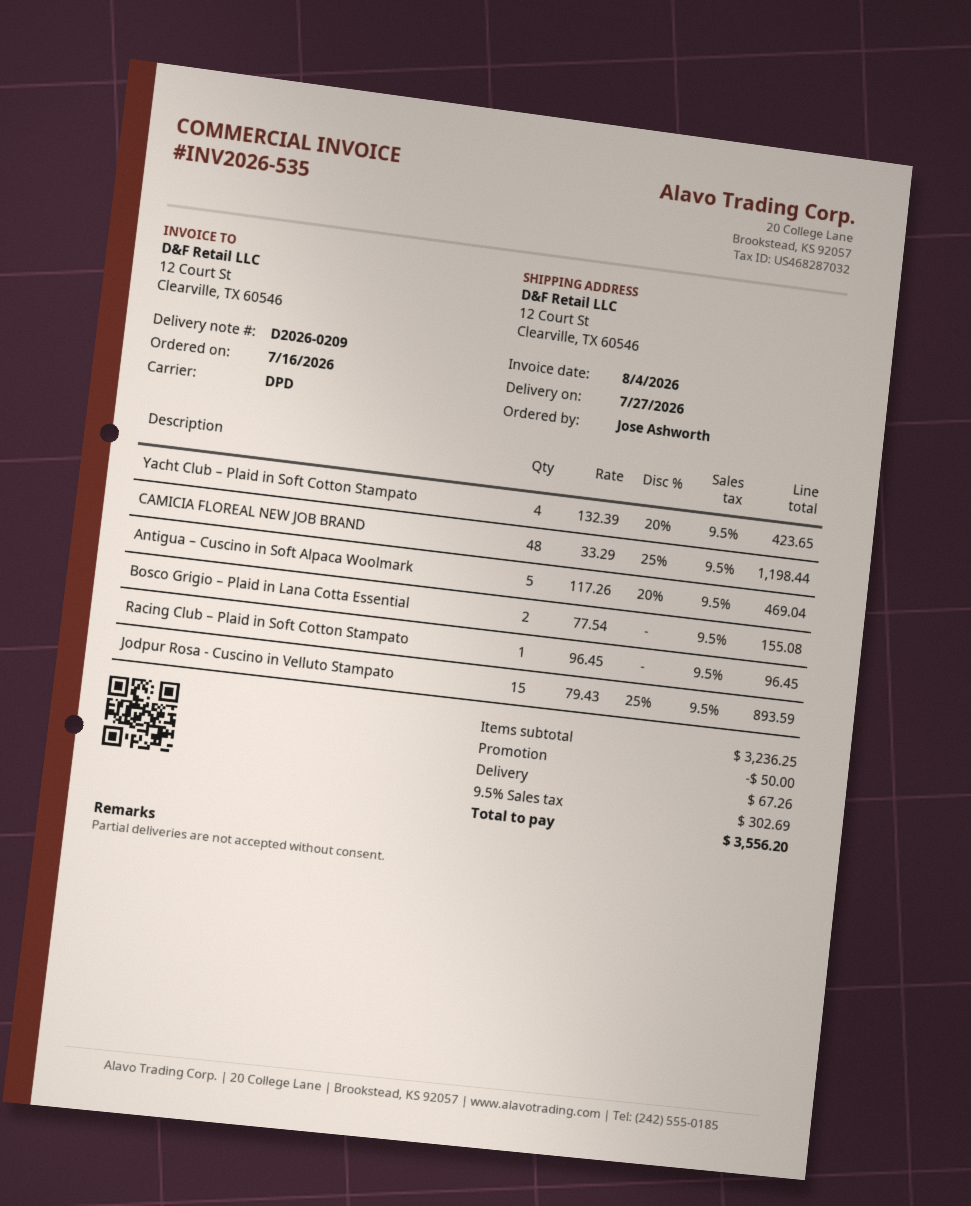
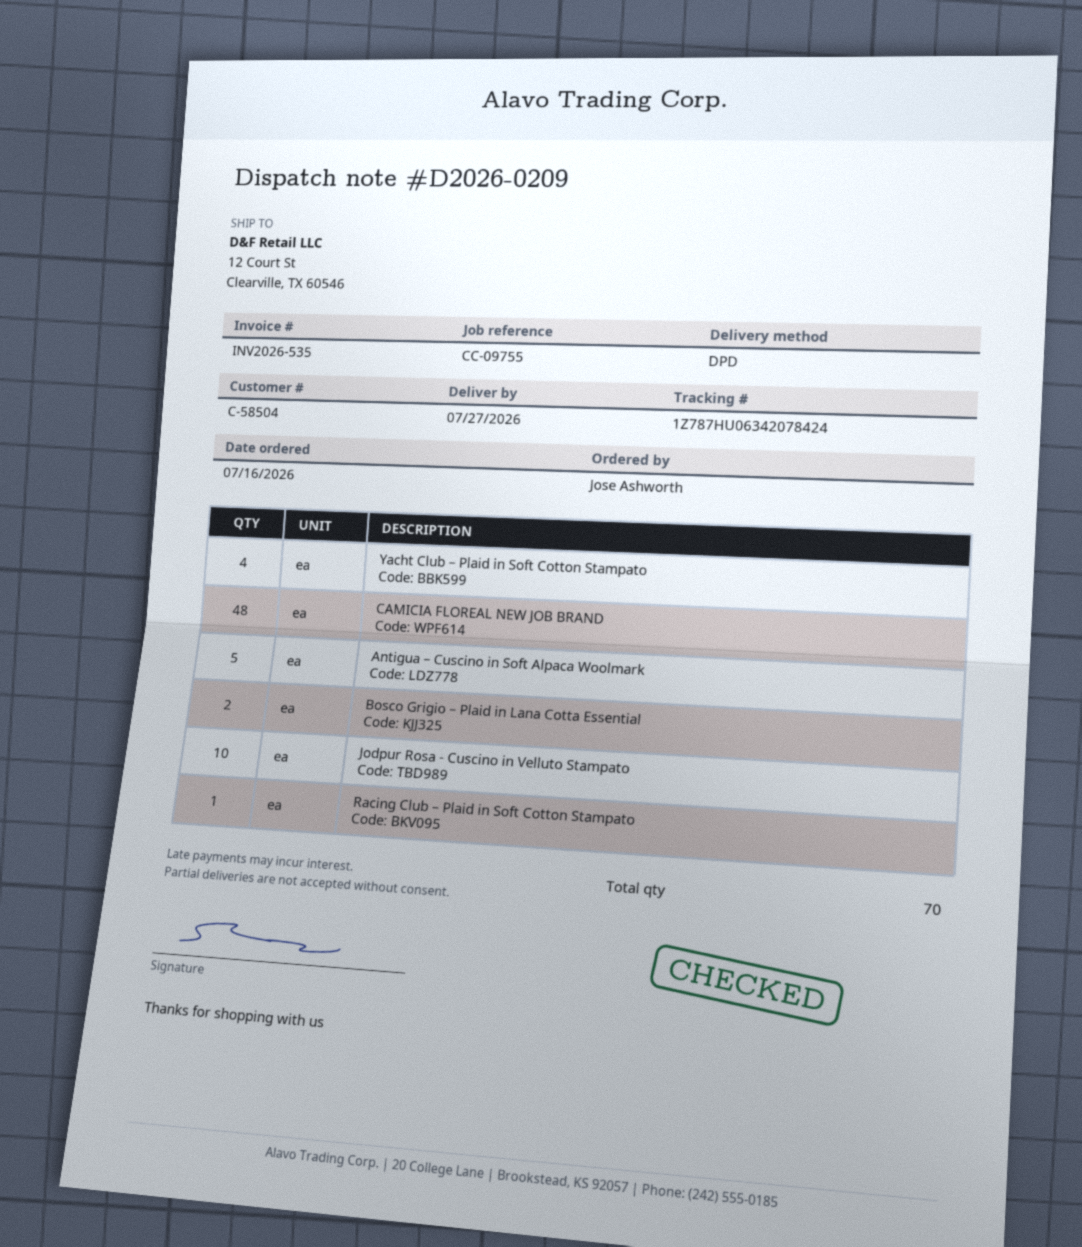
Jodpur Rosa - Cuscino in Velluto Stampato: 15 -> 10

